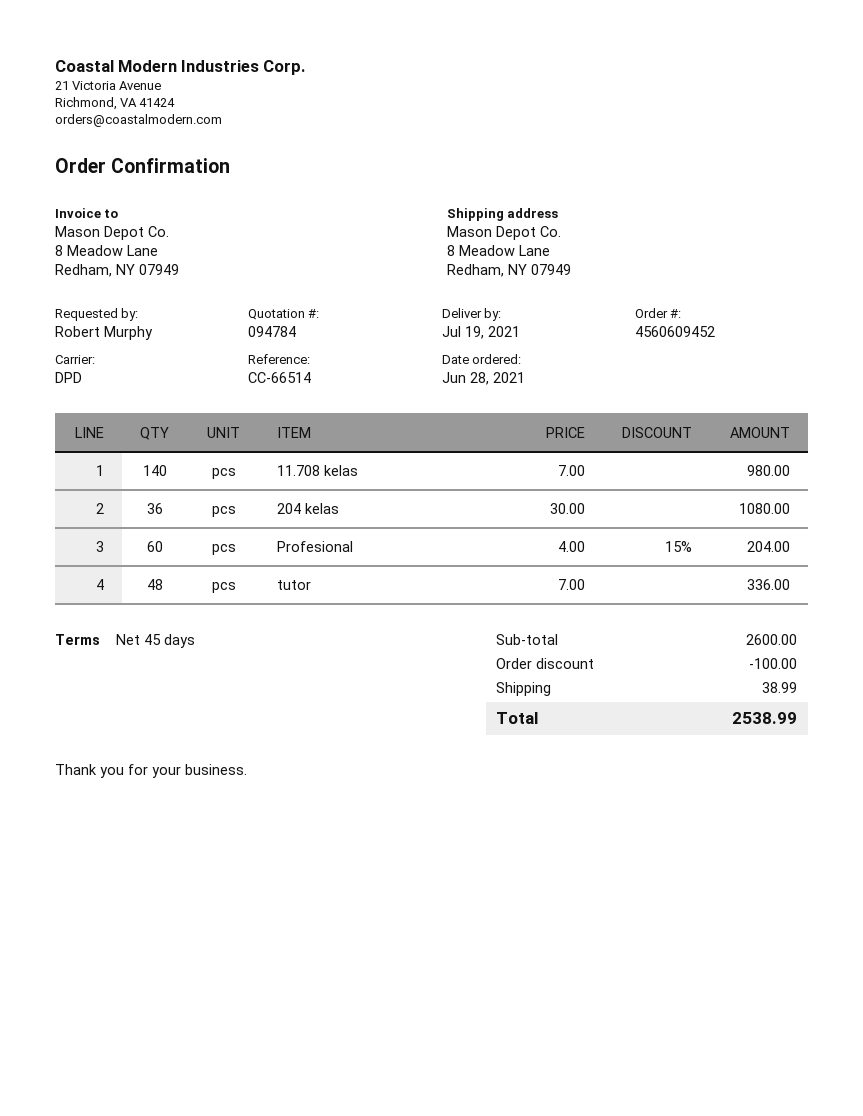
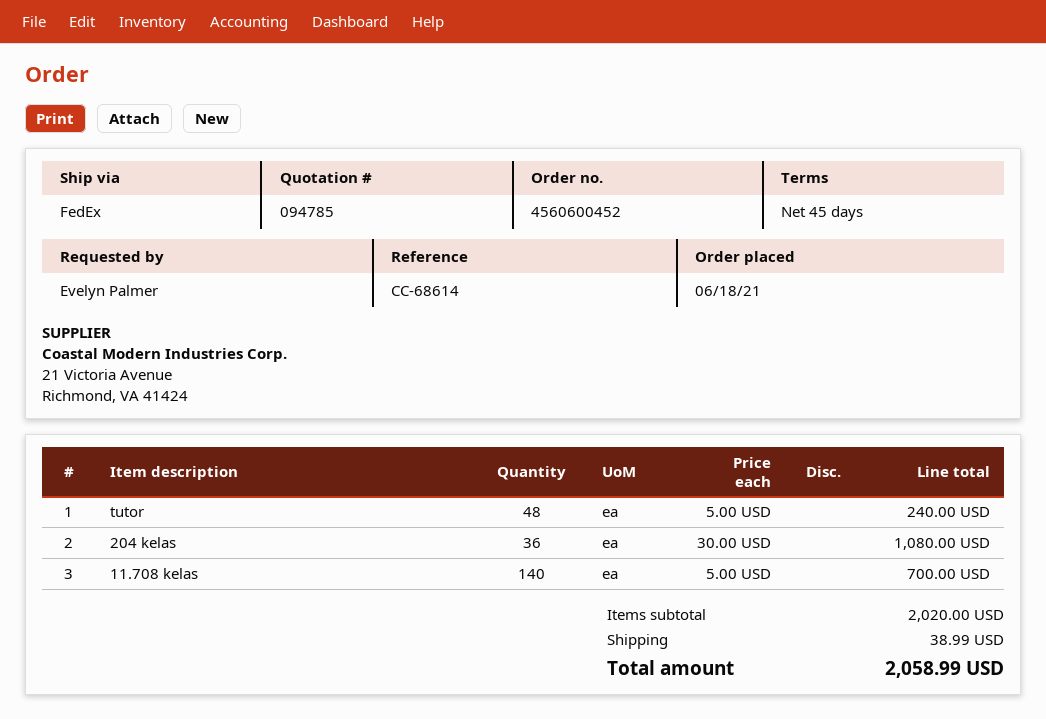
quote number: 094784 -> 094785
order number: 4560609452 -> 4560600452
order date: 2021-06-28 -> 2021-06-18
reference: CC-66514 -> CC-68614
ordered by: Robert Murphy -> Evelyn Palmer
shipping method: DPD -> FedEx
11.708 kelas: 140 x 7.00 = 980.00 -> 140 x 5.00 = 700.00
Profesional: 60 x 4.00 - 15% = 204.00 -> none
tutor: 48 x 7.00 = 336.00 -> 48 x 5.00 = 240.00
subtotal: 2600.00 -> 2020.00
discount: 100.00 -> none
total: 2538.99 -> 2058.99

